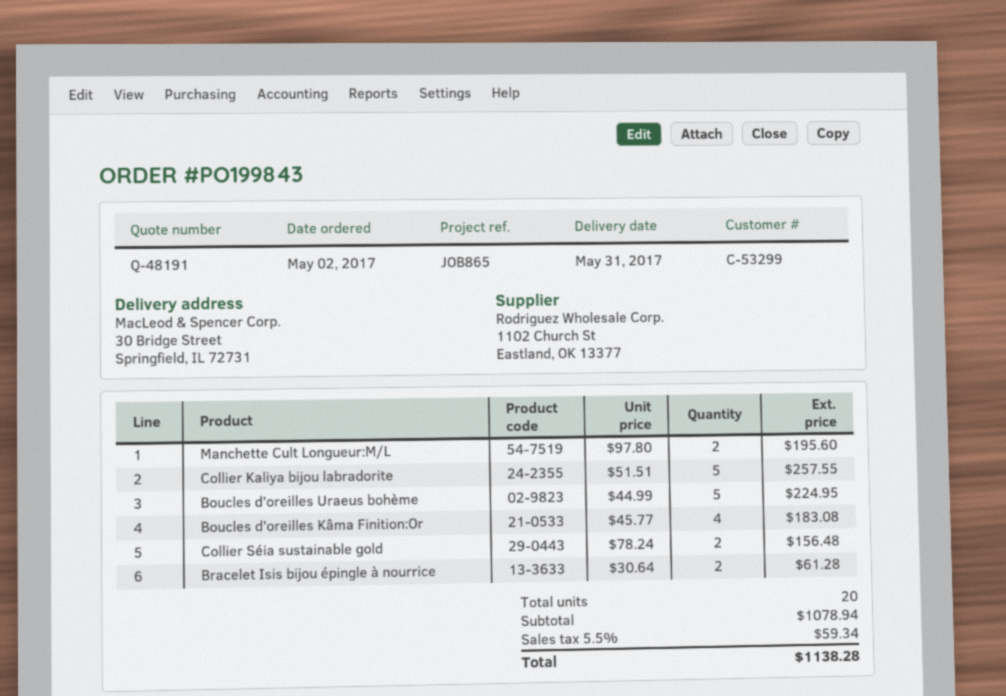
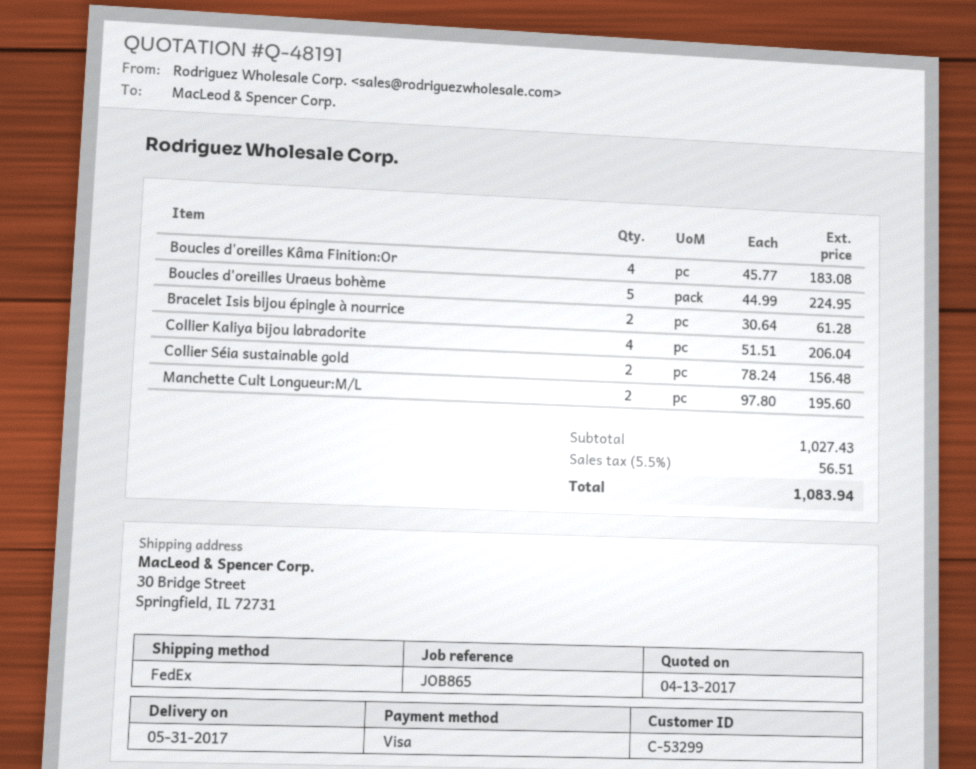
Collier Kaliya bijou labradorite: 5 x 51.51 = 257.55 -> 4 x 51.51 = 206.04
subtotal: 1078.94 -> 1027.43
tax: 5.5% = 59.34 -> 5.5% = 56.51
total: 1138.28 -> 1083.94

